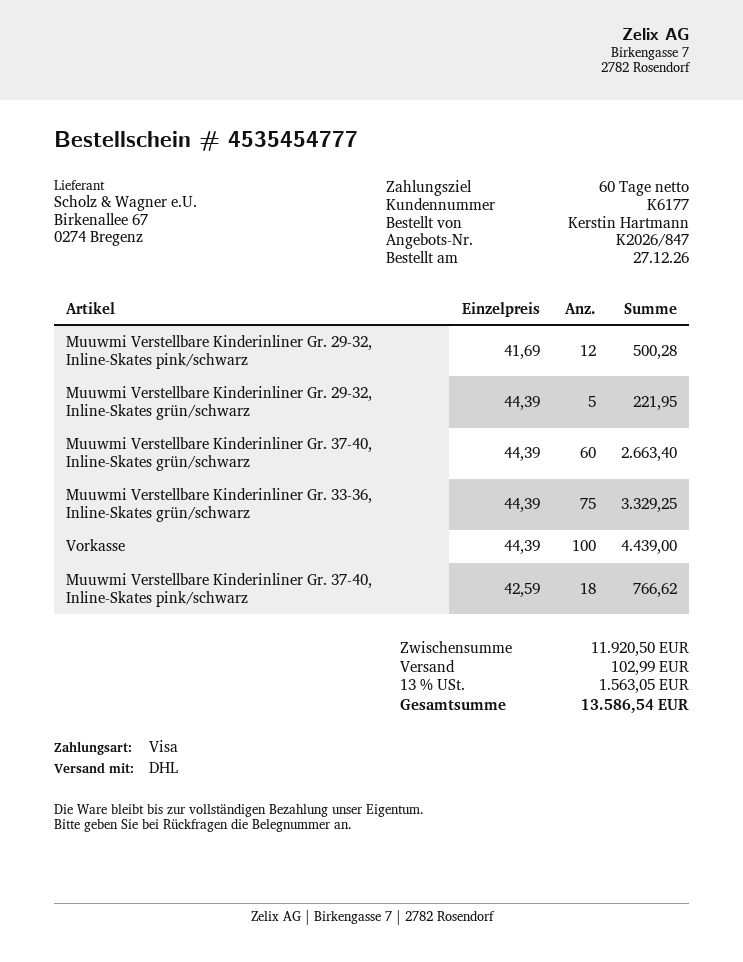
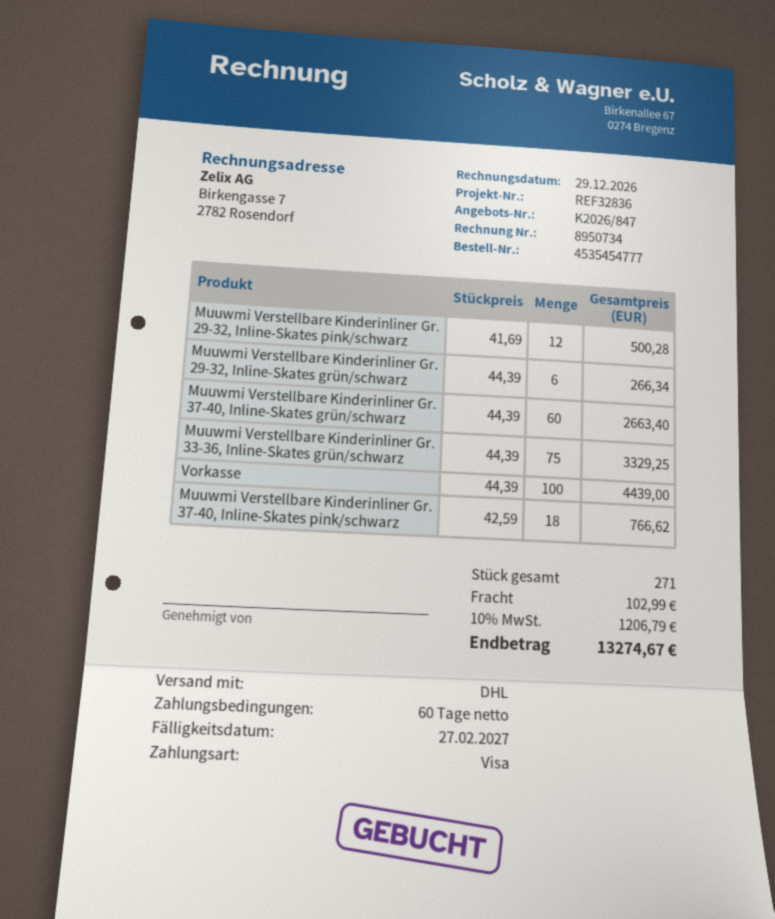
Muuwmi Verstellbare Kinderinliner Gr. 29-32, Inline-Skates grün/schwarz: 5 x 44.39 = 221.95 -> 6 x 44.39 = 266.34
tax: 13% = 1563.05 -> 10% = 1206.79
total: 13586.54 -> 13274.67

